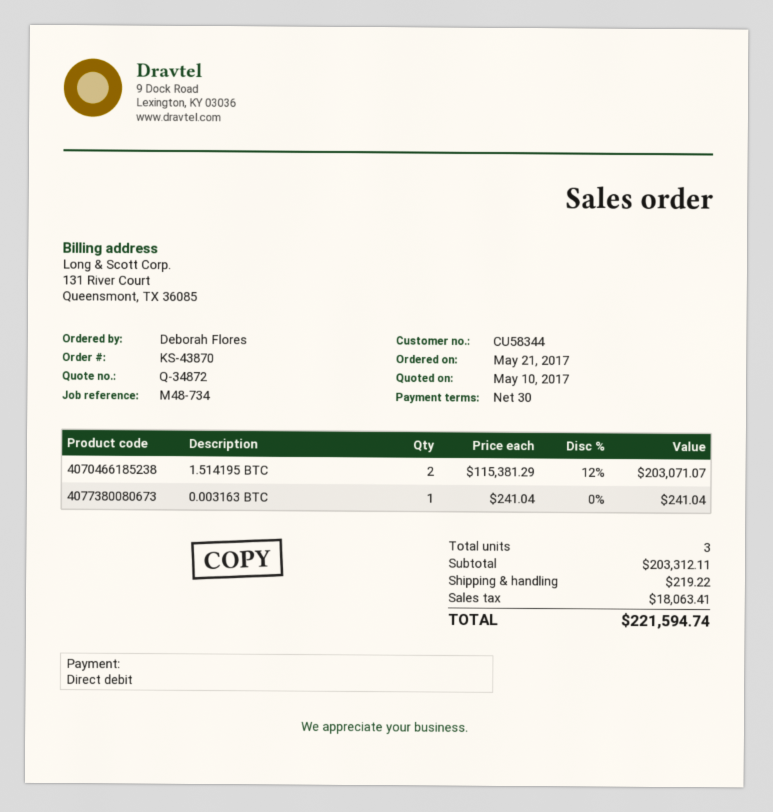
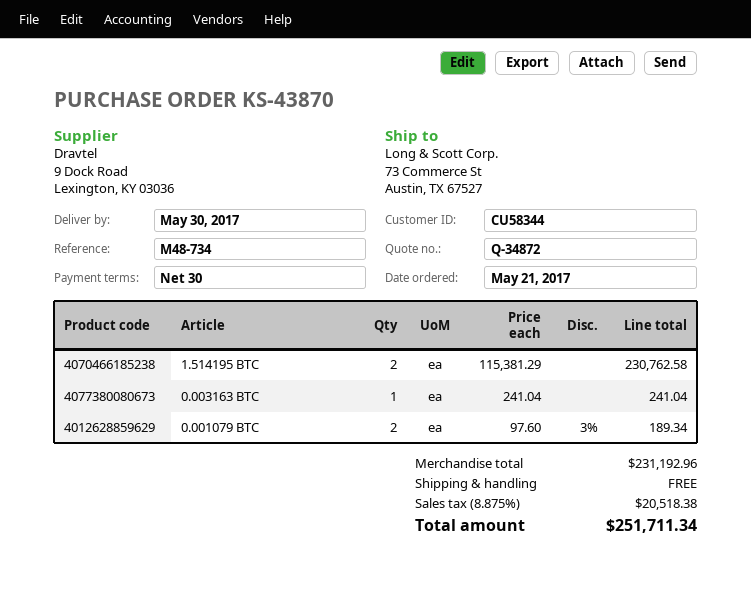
1.514195 BTC: 2 x 115381.29 - 12% = 203071.07 -> 2 x 115381.29 = 230762.58
0.001079 BTC: none -> 2 x 97.60 - 3% = 189.34
subtotal: 203312.11 -> 231192.96
shipping: 219.22 -> 0.00
tax: 18063.41 -> 20518.38
total: 221594.74 -> 251711.34

